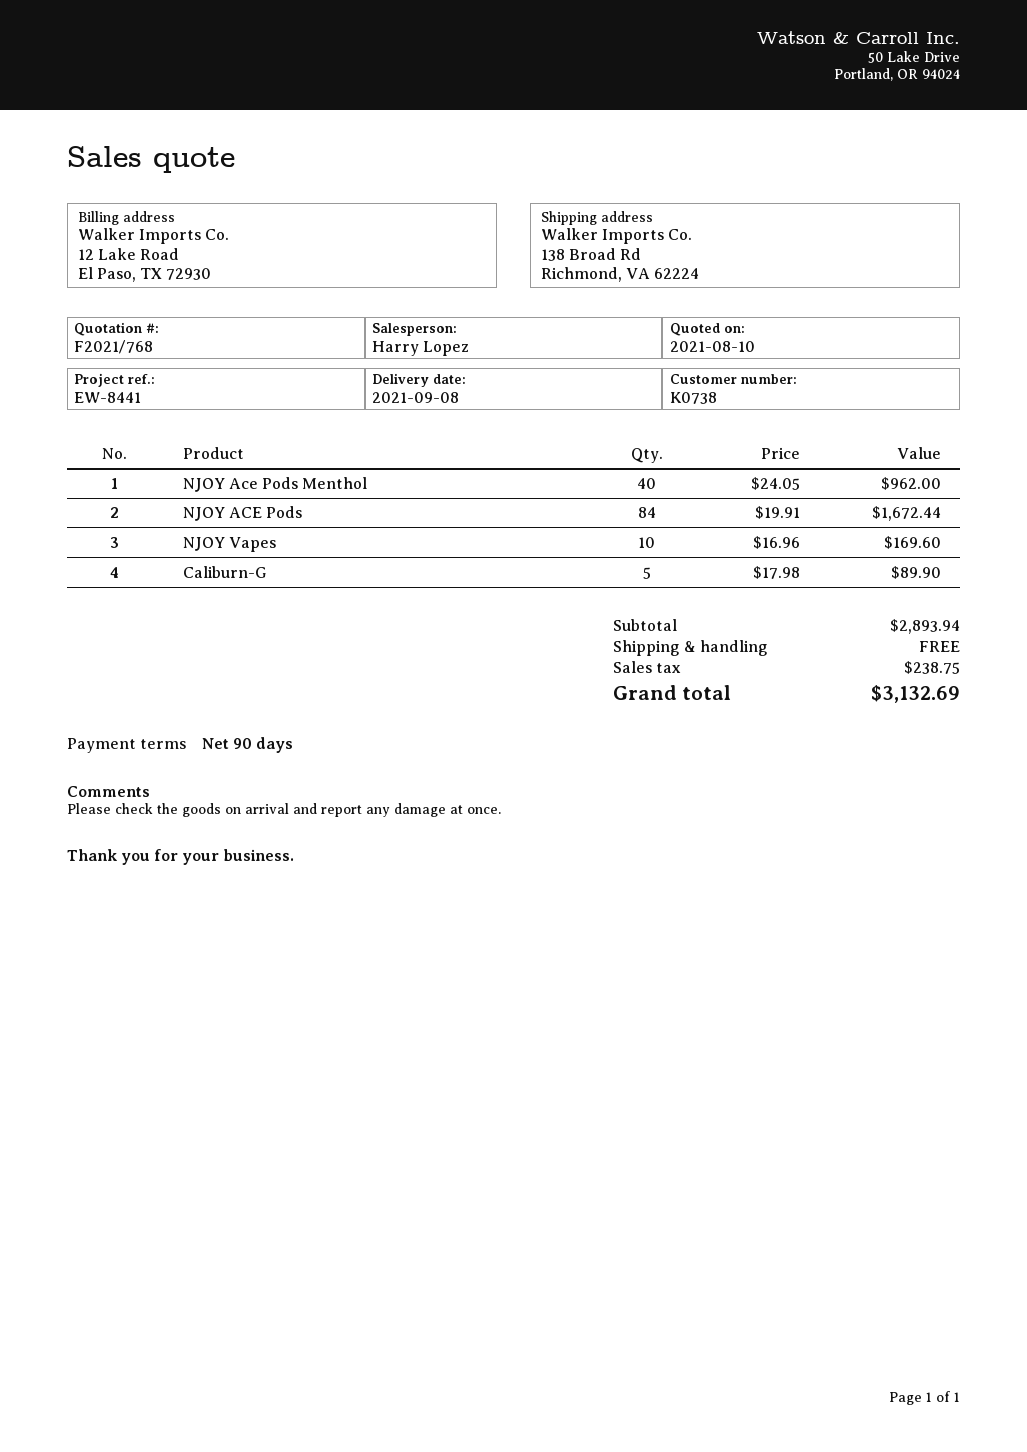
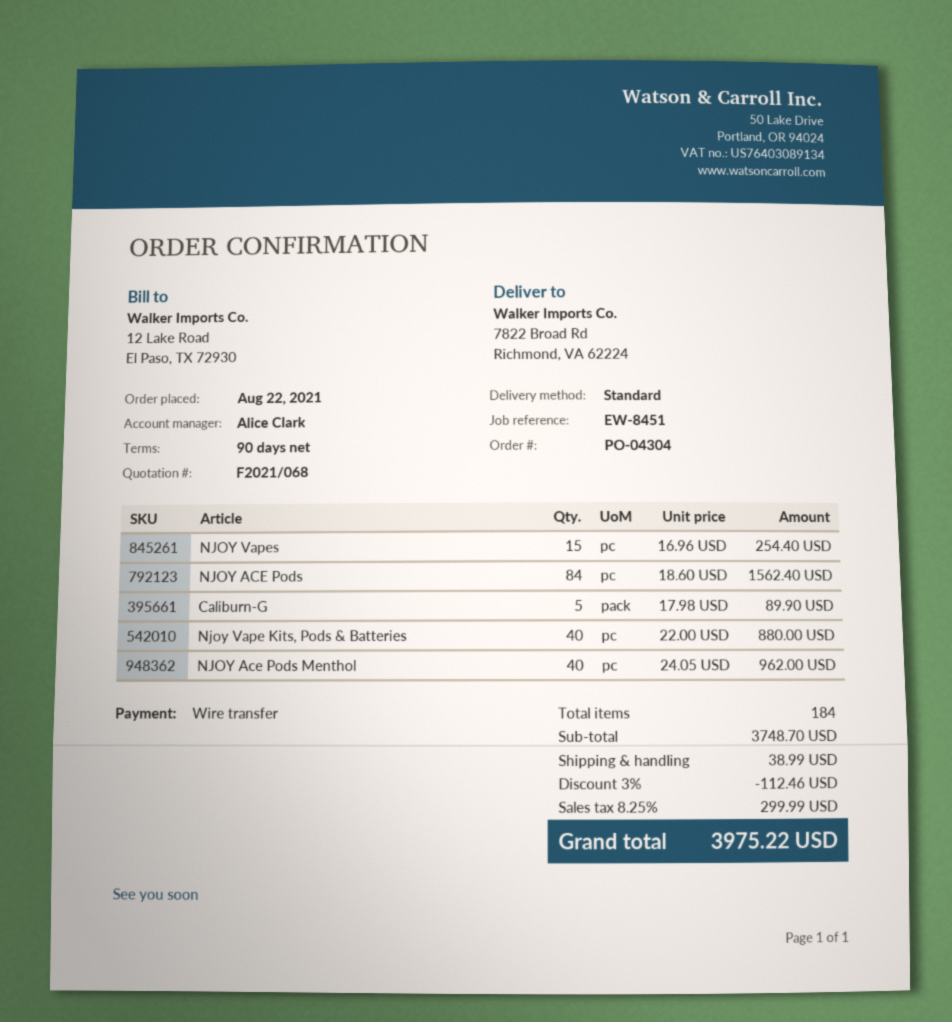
quote number: F2021/768 -> F2021/068
reference: EW-8441 -> EW-8451
sales rep: Harry Lopez -> Alice Clark
ship to: 138 Broad Rd, Richmond, VA 62224 -> 7822 Broad Rd, Richmond, VA 62224
NJOY ACE Pods: 84 x 19.91 = 1672.44 -> 84 x 18.60 = 1562.40
NJOY Vapes: 10 x 16.96 = 169.60 -> 15 x 16.96 = 254.40
Njoy Vape Kits, Pods & Batteries: none -> 40 x 22.00 = 880.00
subtotal: 2893.94 -> 3748.70
discount: none -> 3% = 112.46
shipping: 0.00 -> 38.99
tax: 238.75 -> 299.99
total: 3132.69 -> 3975.22

